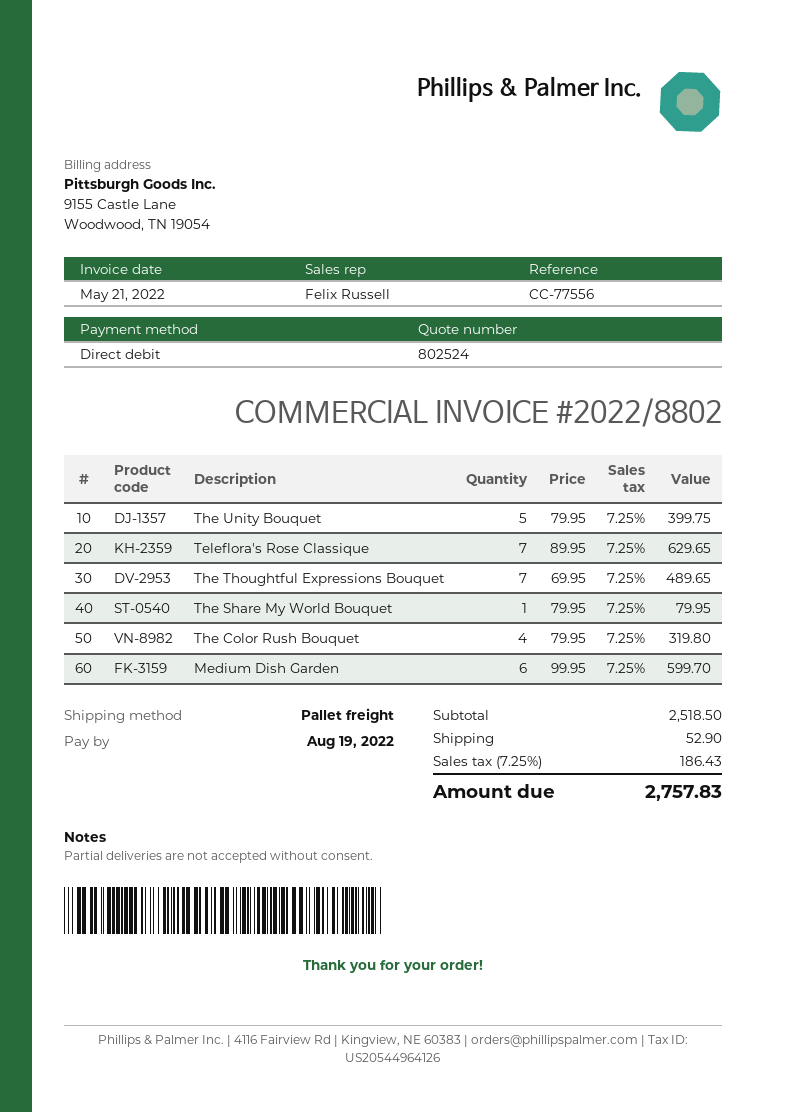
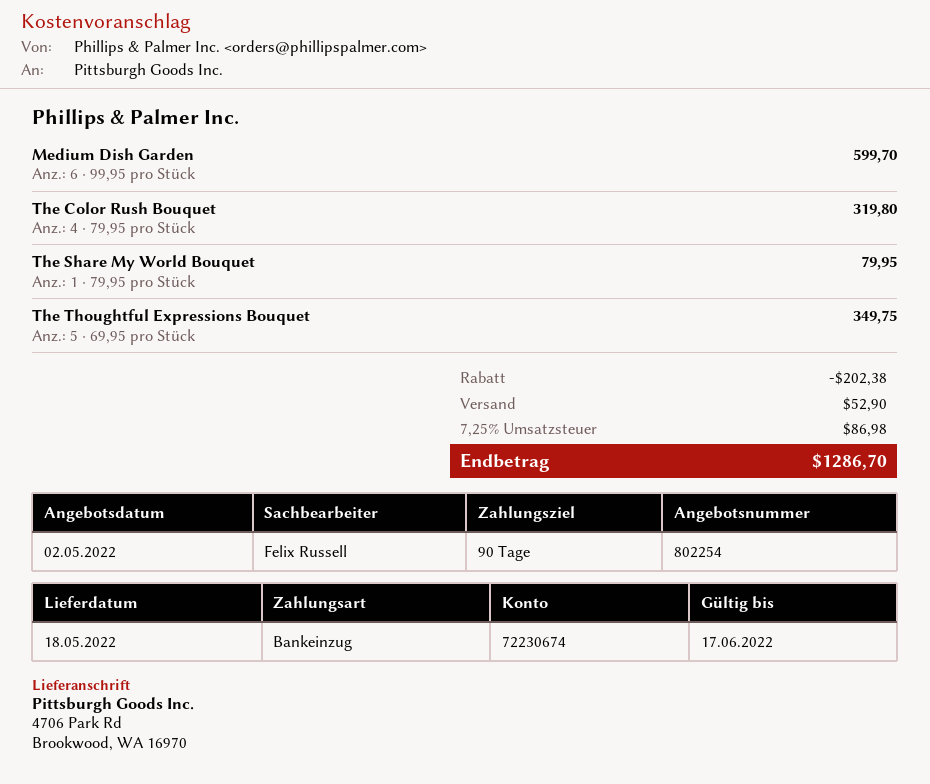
quote number: 802524 -> 802254
The Unity Bouquet: 5 x 79.95 = 399.75 -> none
Teleflora's Rose Classique: 7 x 89.95 = 629.65 -> none
The Thoughtful Expressions Bouquet: 7 x 69.95 = 489.65 -> 5 x 69.95 = 349.75
discount: none -> 202.38
tax: 7.25% = 186.43 -> 7.25% = 86.98
total: 2757.83 -> 1286.70

